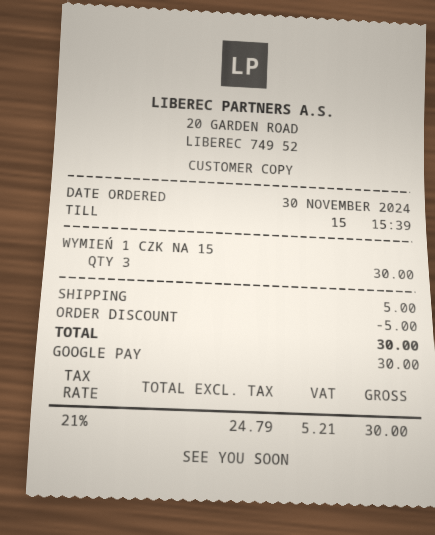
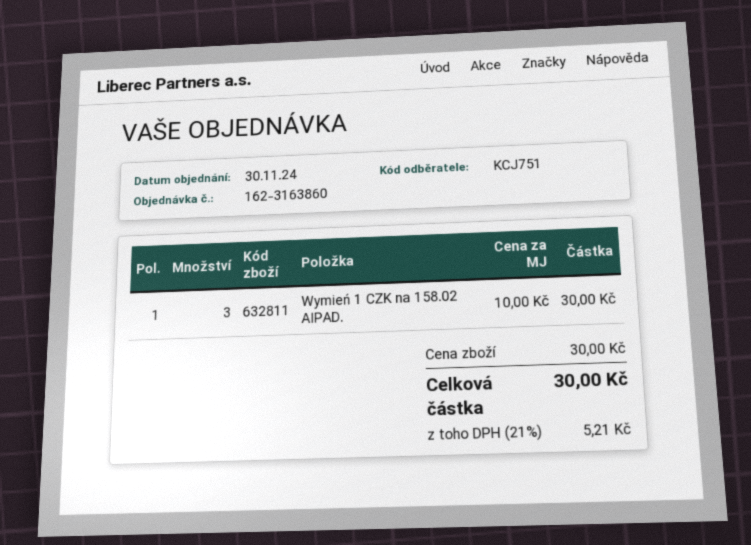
discount: 5.00 -> none
shipping: 5.00 -> none

